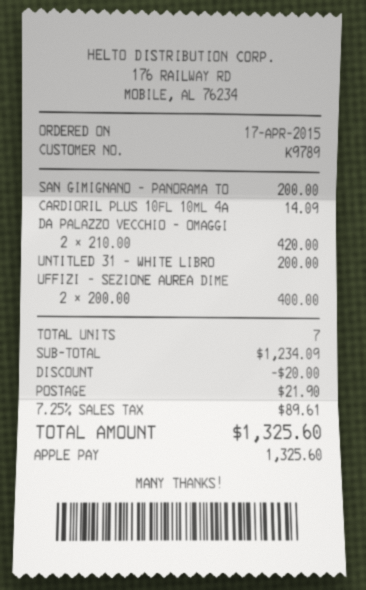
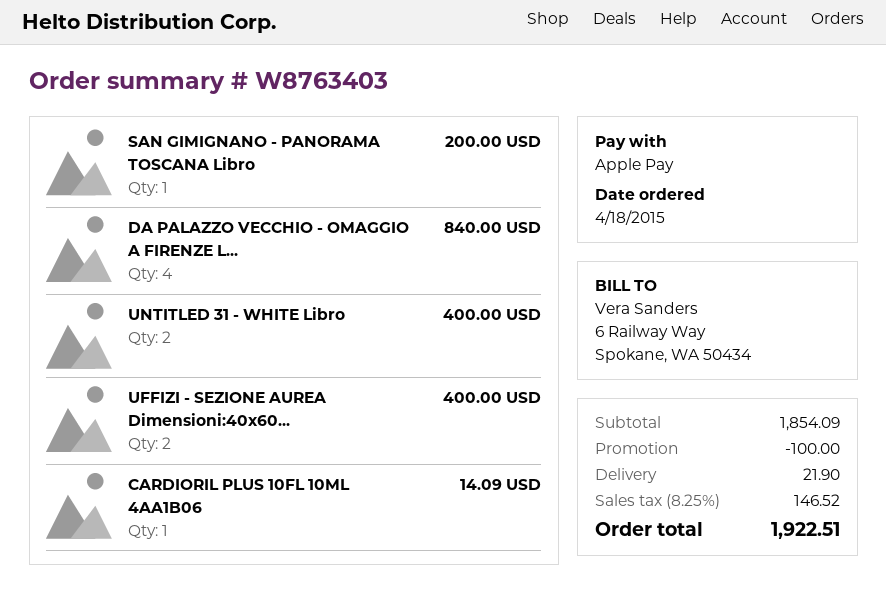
order date: 2015-04-17 -> 2015-04-18
DA PALAZZO VECCHIO - OMAGGI: 2 for 420.00 -> 4 for 840.00
UNTITLED 31 - WHITE LIBRO: 1 for 200.00 -> 2 for 400.00
subtotal: 1234.09 -> 1854.09
discount: 20.00 -> 100.00
tax: 7.25% = 89.61 -> 8.25% = 146.52
total: 1325.60 -> 1922.51

